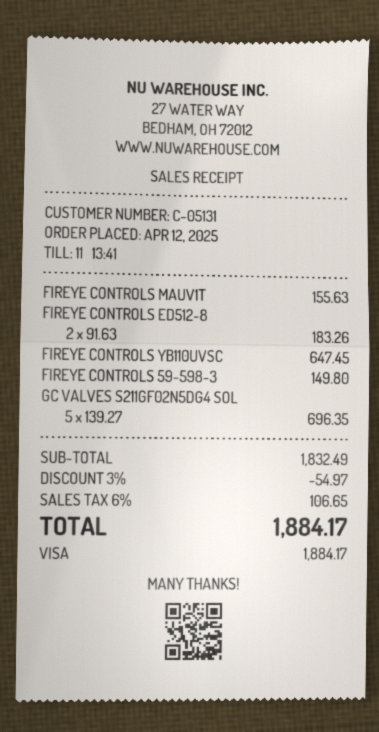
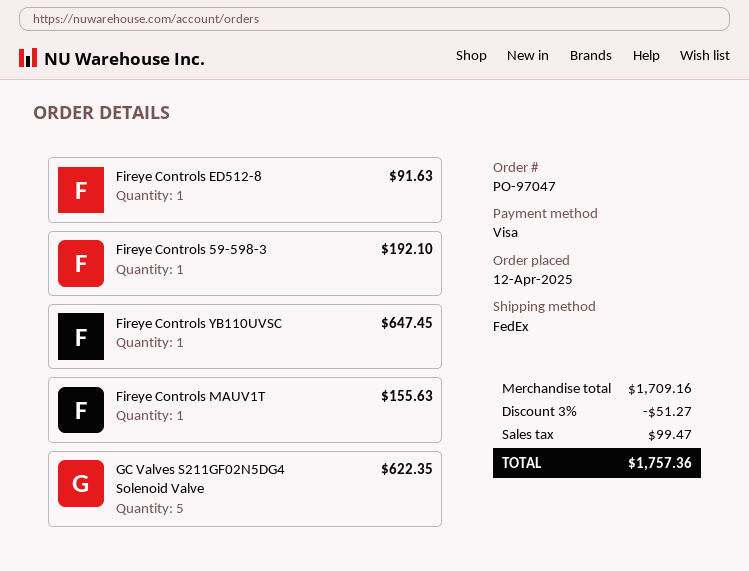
FIREYE CONTROLS ED512-8: 2 for 183.26 -> 1 for 91.63
FIREYE CONTROLS 59-598-3: 1 for 149.80 -> 1 for 192.10
GC VALVES S211GF02N5DG4 SOL: 5 for 696.35 -> 5 for 622.35
subtotal: 1832.49 -> 1709.16
discount: 3% = 54.97 -> 3% = 51.27
tax: 106.65 -> 99.47
total: 1884.17 -> 1757.36

